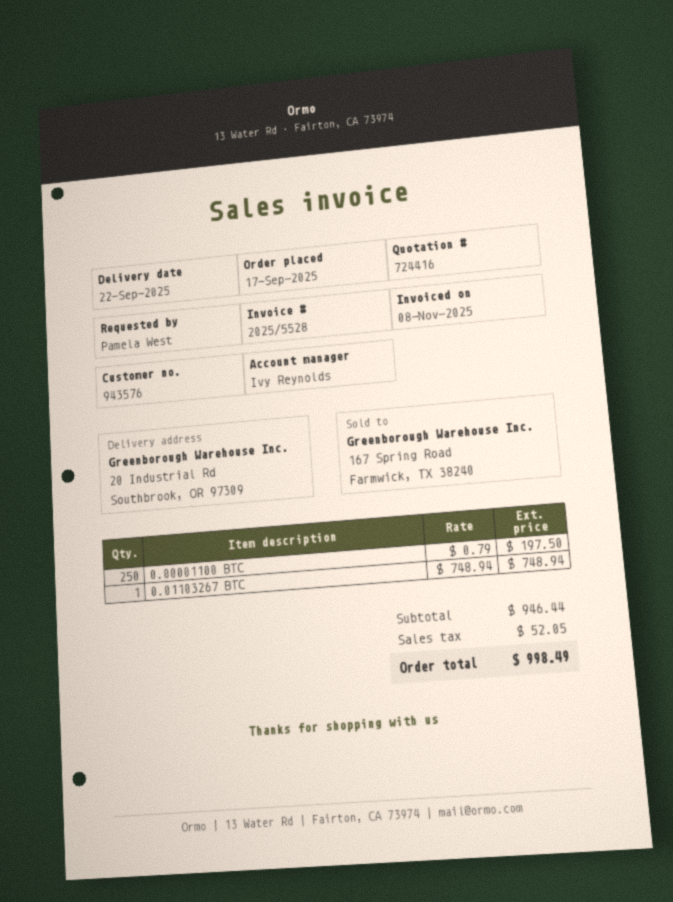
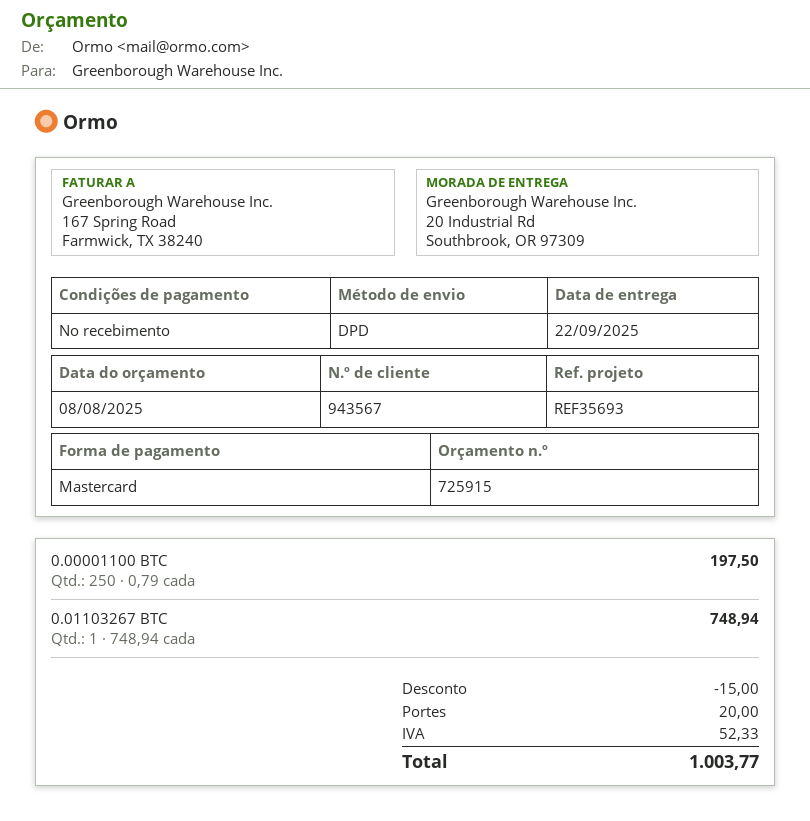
quote number: 724416 -> 725915
customer number: 943576 -> 943567
discount: none -> 15.00
shipping: none -> 20.00
tax: 52.05 -> 52.33
total: 998.49 -> 1003.77

